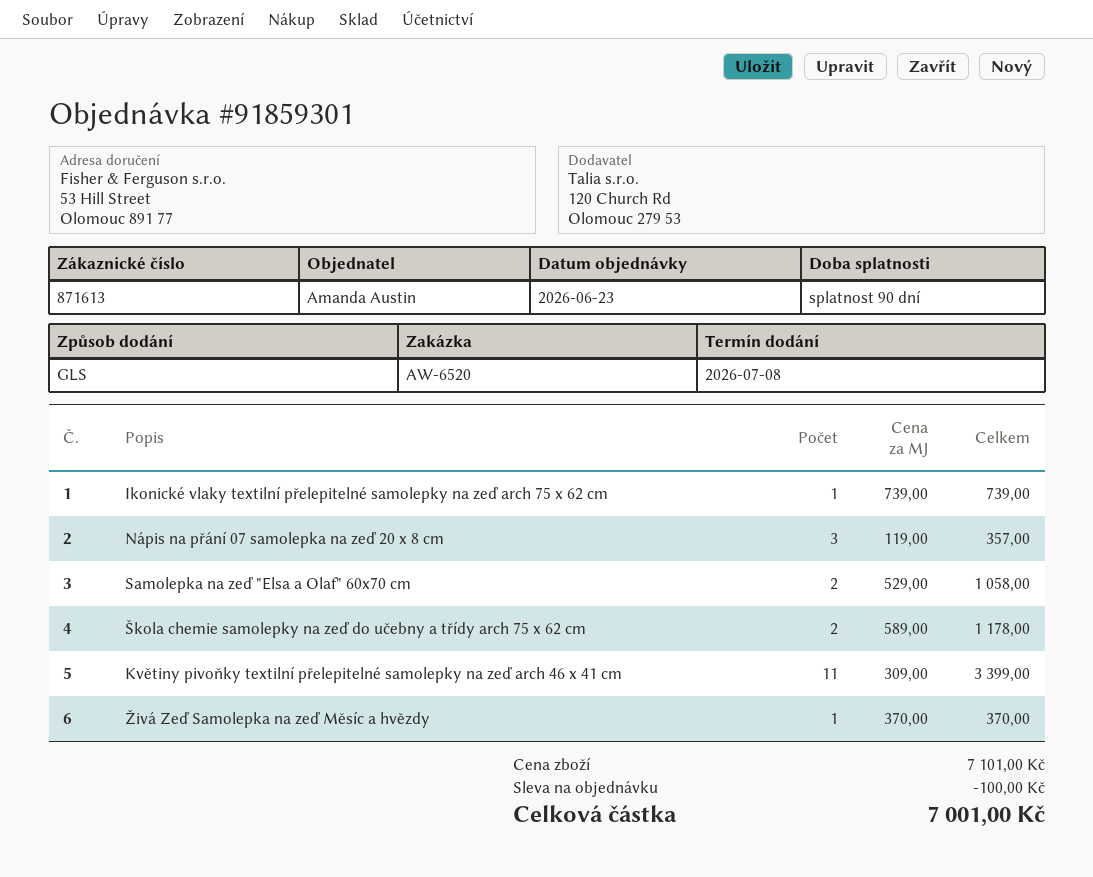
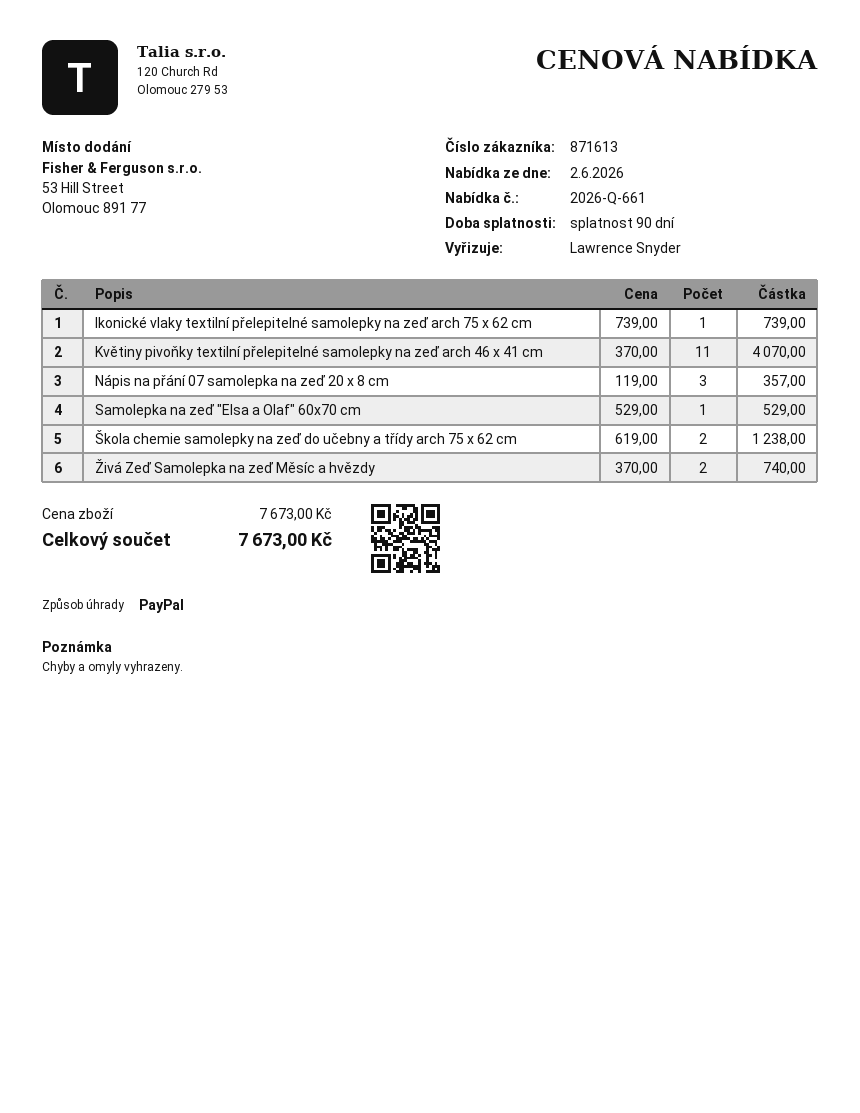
Samolepka na zeď "Elsa a Olaf" 60x70 cm: 2 x 529.00 = 1058.00 -> 1 x 529.00 = 529.00
Škola chemie samolepky na zeď do učebny a třídy arch 75 x 62 cm: 2 x 589.00 = 1178.00 -> 2 x 619.00 = 1238.00
Květiny pivoňky textilní přelepitelné samolepky na zeď arch 46 x 41 cm: 11 x 309.00 = 3399.00 -> 11 x 370.00 = 4070.00
Živá Zeď Samolepka na zeď Měsíc a hvězdy: 1 x 370.00 = 370.00 -> 2 x 370.00 = 740.00
subtotal: 7101.00 -> 7673.00
discount: 100.00 -> none
total: 7001.00 -> 7673.00

